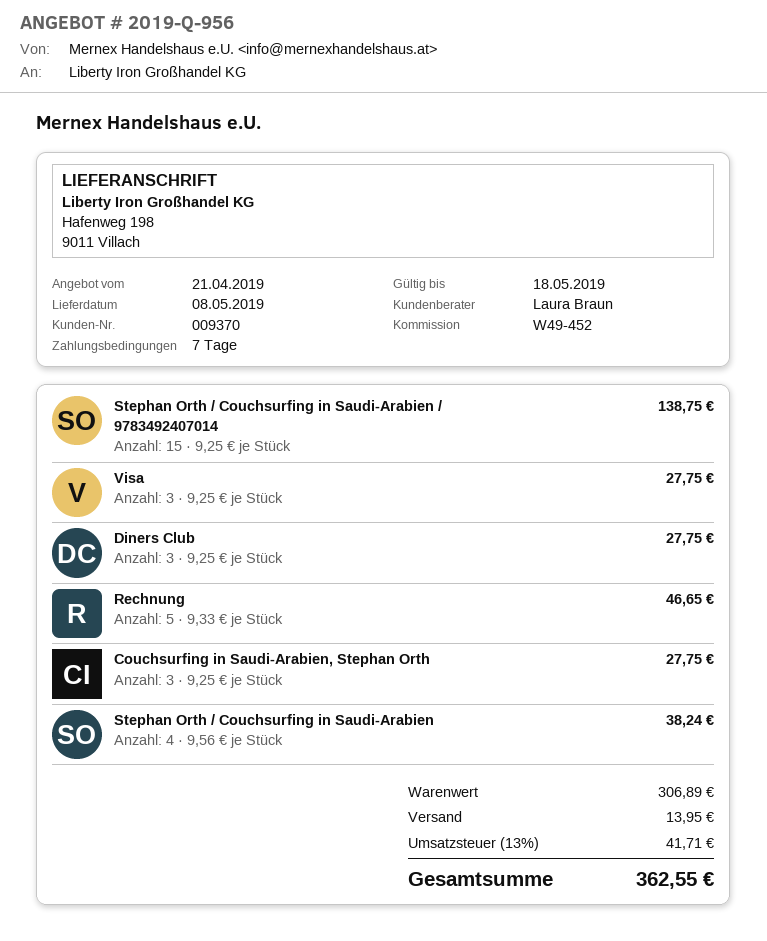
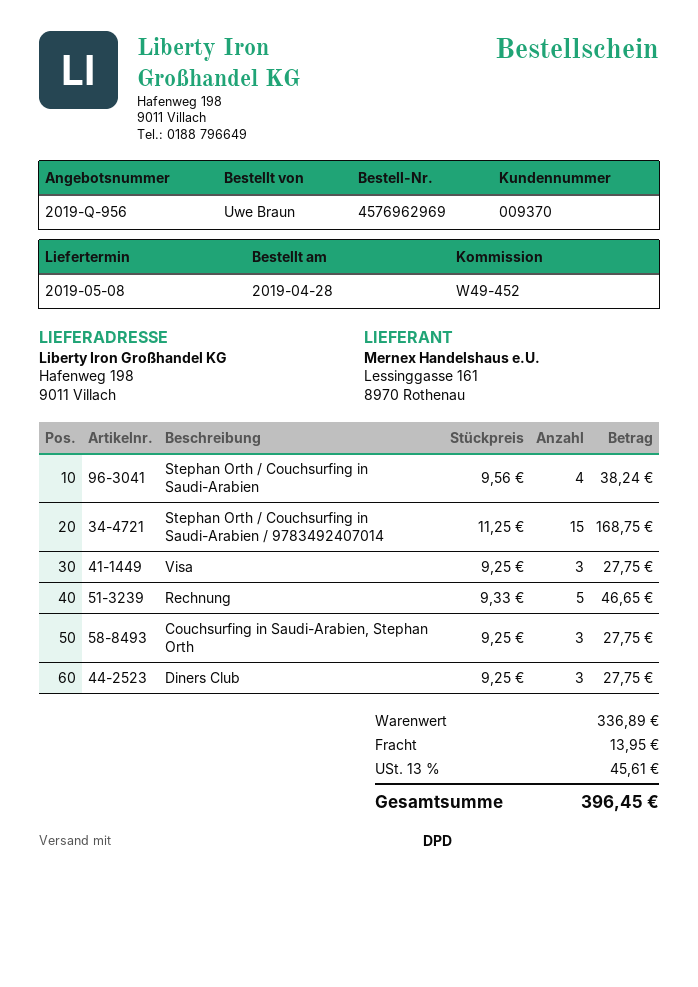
Stephan Orth / Couchsurfing in Saudi-Arabien / 9783492407014: 15 x 9.25 = 138.75 -> 15 x 11.25 = 168.75
subtotal: 306.89 -> 336.89
tax: 13% = 41.71 -> 13% = 45.61
total: 362.55 -> 396.45

